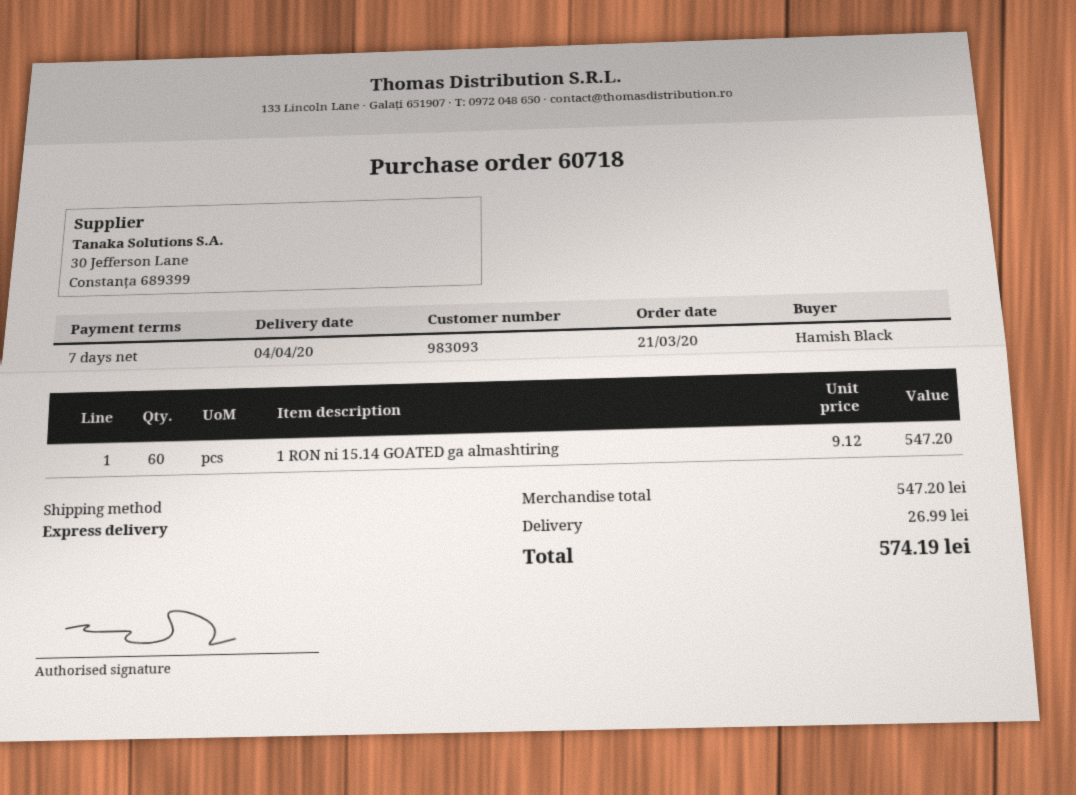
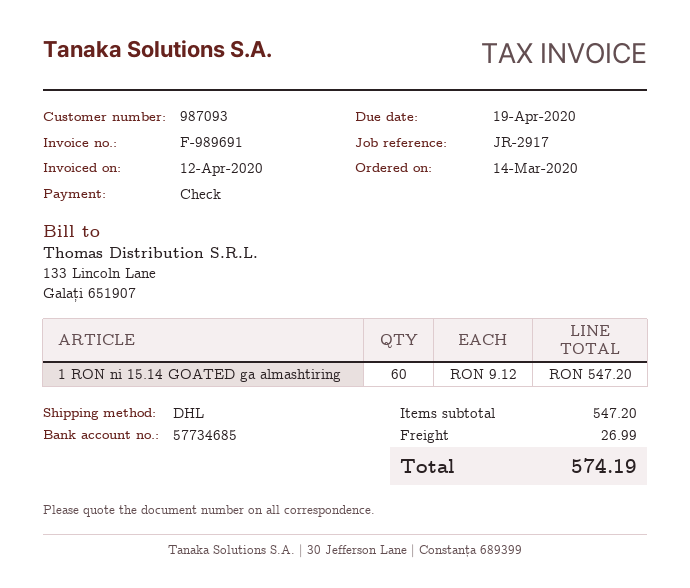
order date: 2020-03-21 -> 2020-03-14
customer number: 983093 -> 987093
shipping method: express -> DHL

